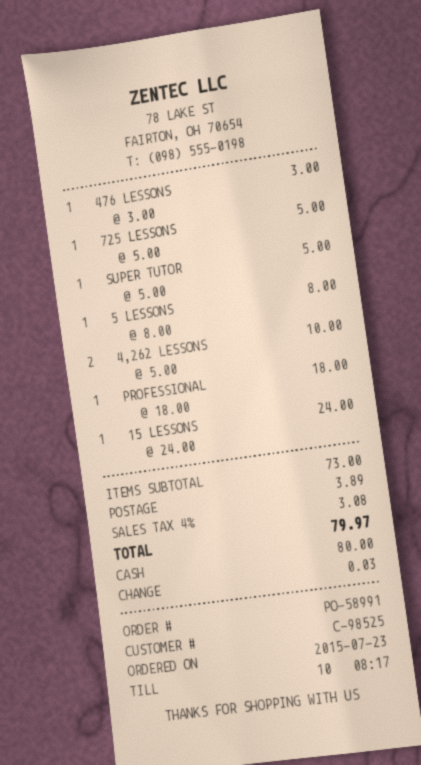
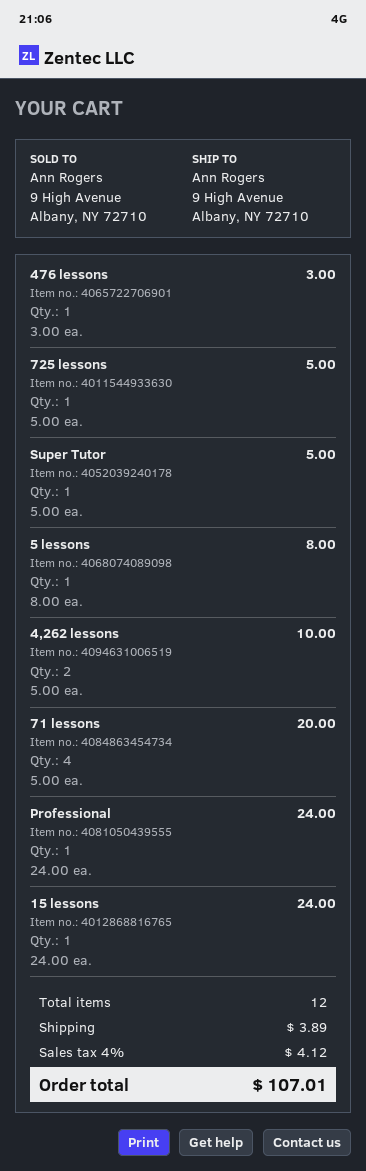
PROFESSIONAL: 1 x 18.00 = 18.00 -> 1 x 24.00 = 24.00
71 lessons: none -> 4 x 5.00 = 20.00
tax: 4% = 3.08 -> 4% = 4.12
total: 79.97 -> 107.01

